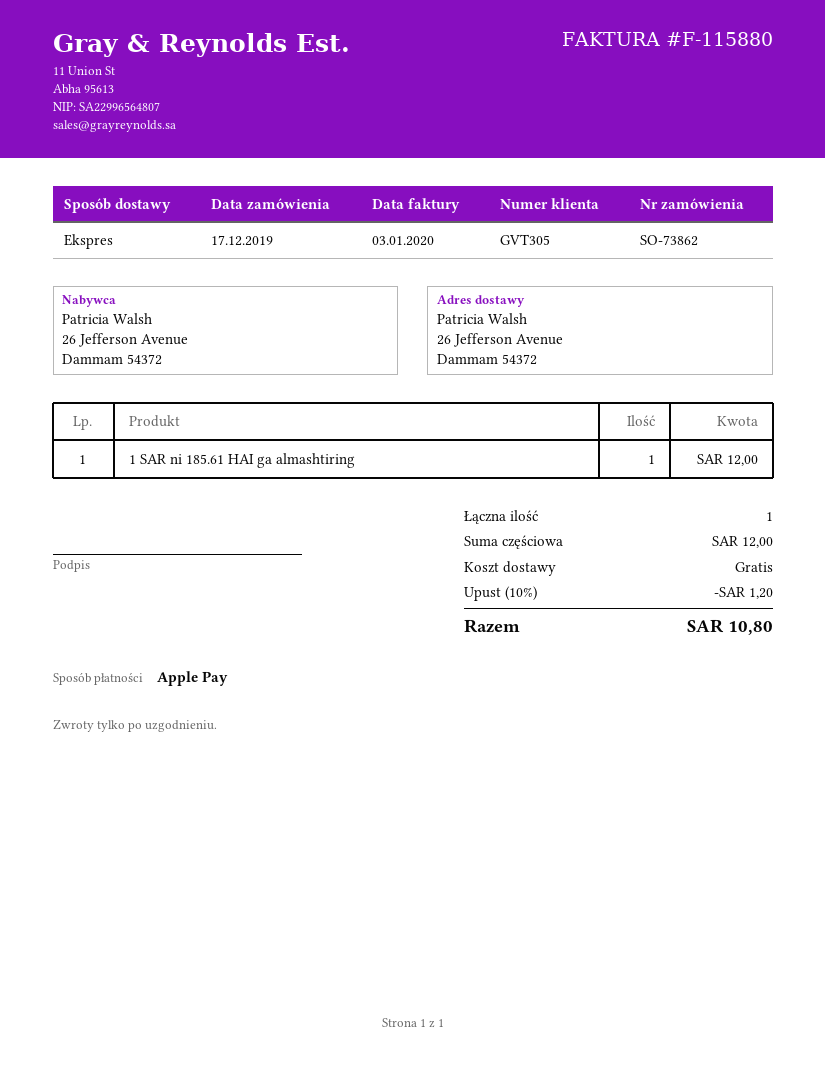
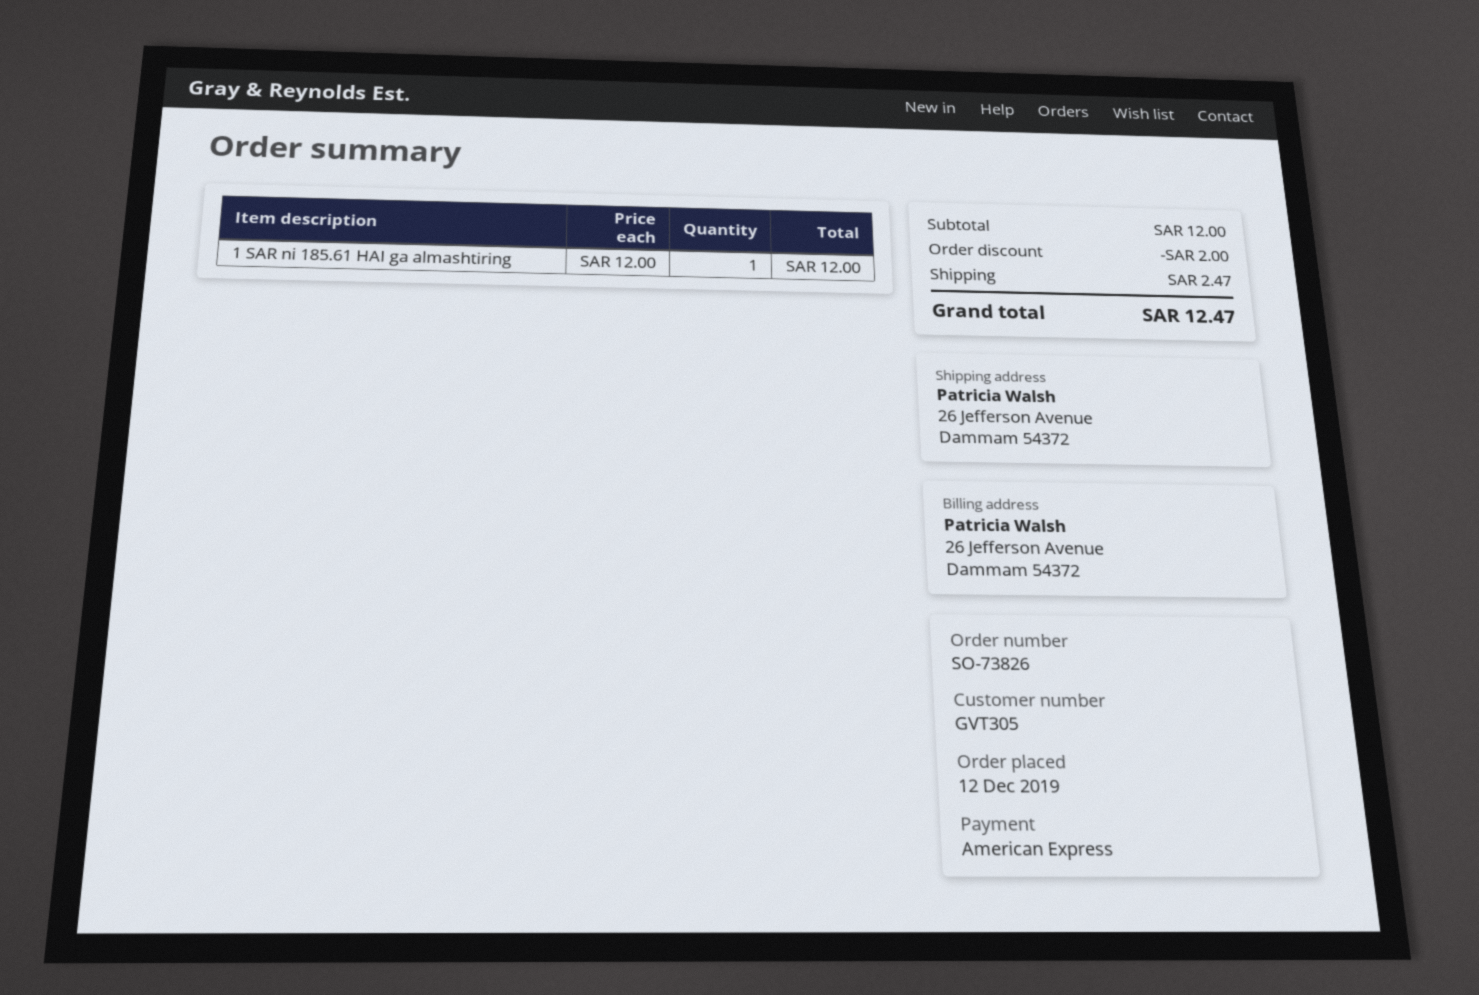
order number: SO-73862 -> SO-73826
order date: 2019-12-17 -> 2019-12-12
payment method: Apple Pay -> American Express
discount: 1.20 -> 2.00
shipping: 0.00 -> 2.47
total: 10.80 -> 12.47

